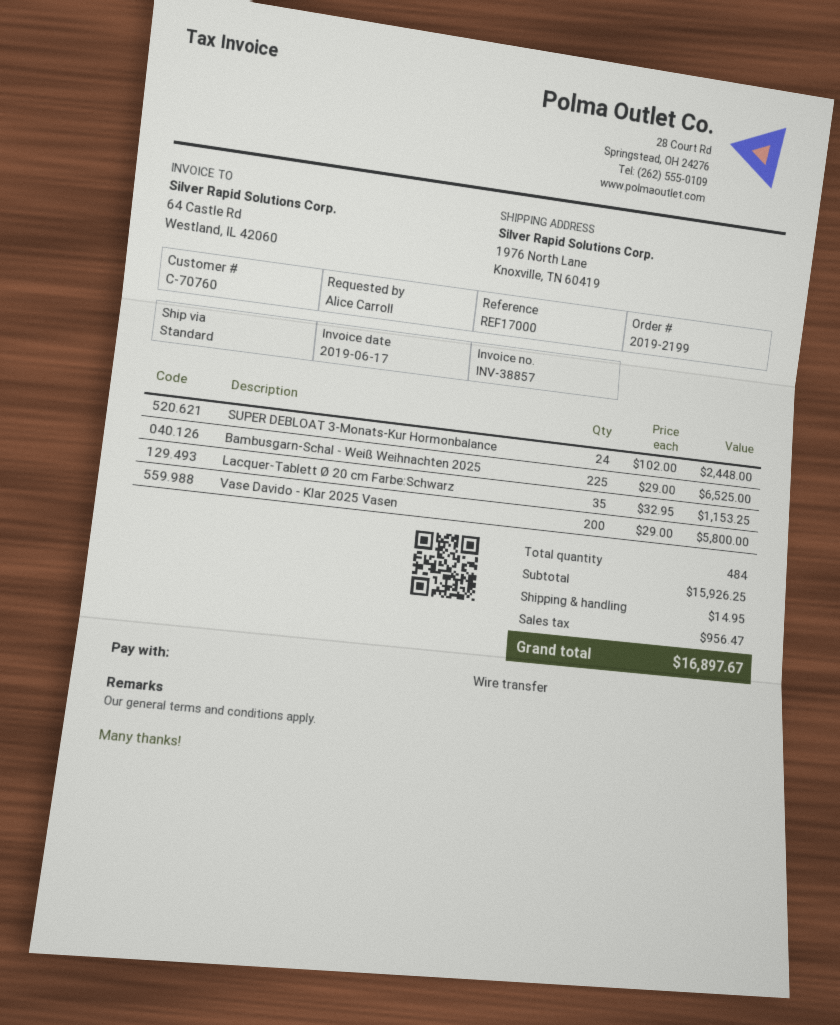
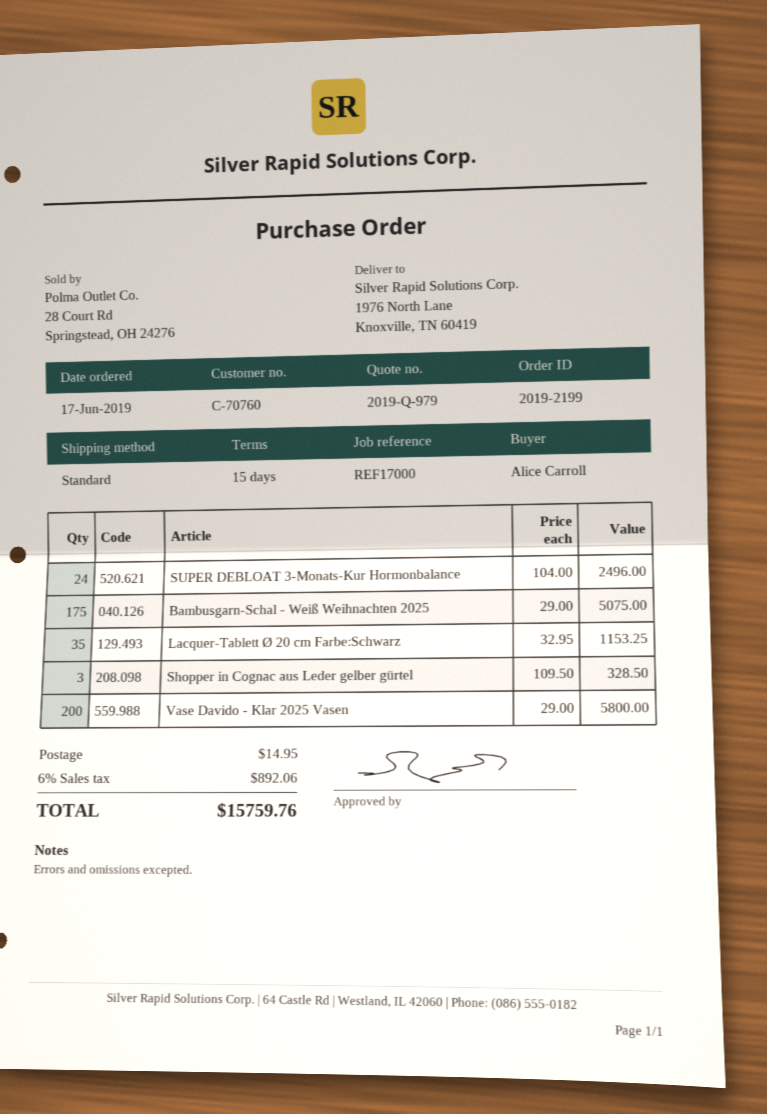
SUPER DEBLOAT 3-Monats-Kur Hormonbalance: 24 x 102.00 = 2448.00 -> 24 x 104.00 = 2496.00
Bambusgarn-Schal - Weiß Weihnachten 2025: 225 x 29.00 = 6525.00 -> 175 x 29.00 = 5075.00
Shopper in Cognac aus Leder gelber gürtel: none -> 3 x 109.50 = 328.50
tax: 956.47 -> 892.06
total: 16897.67 -> 15759.76

